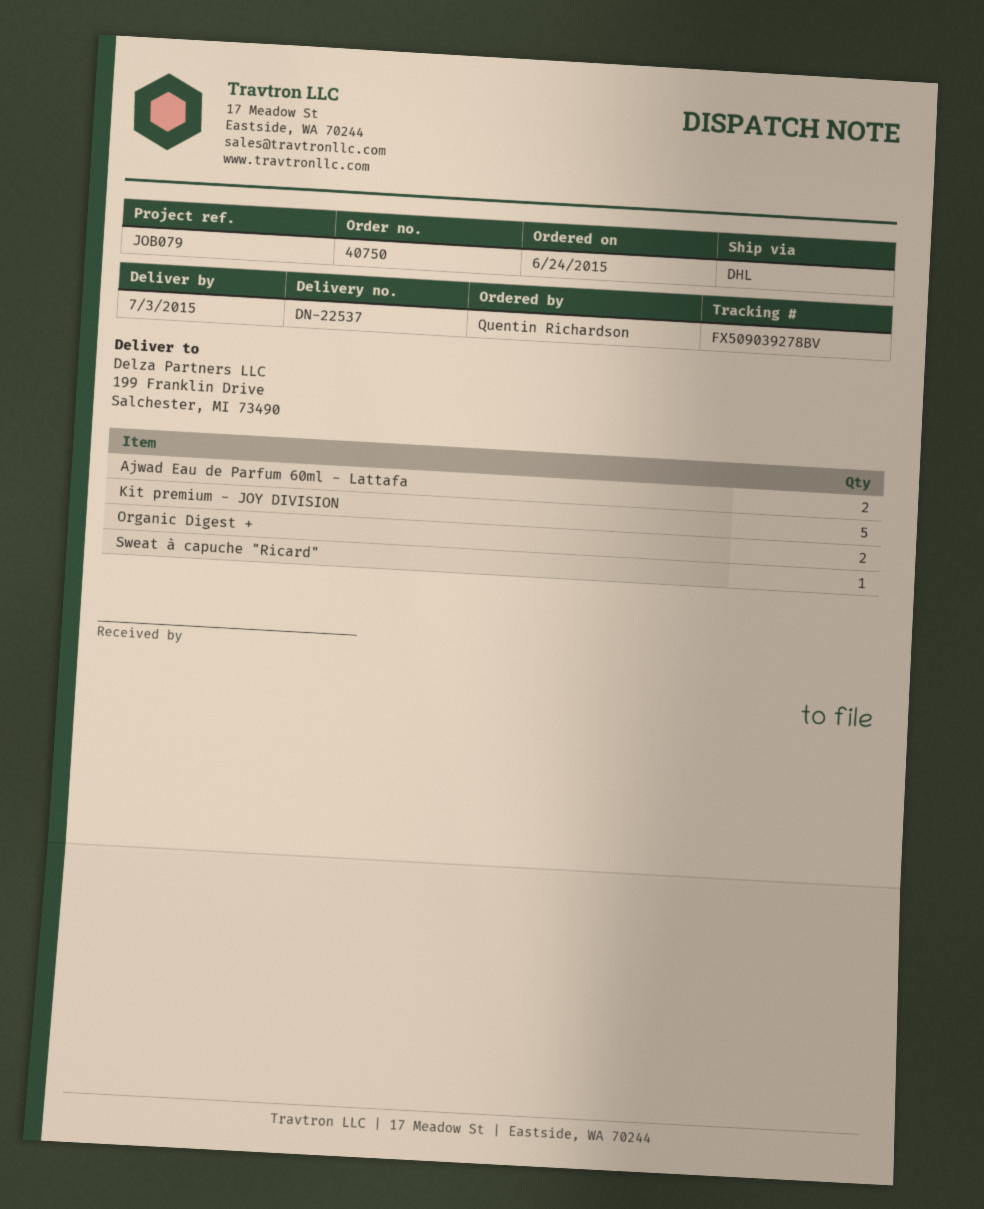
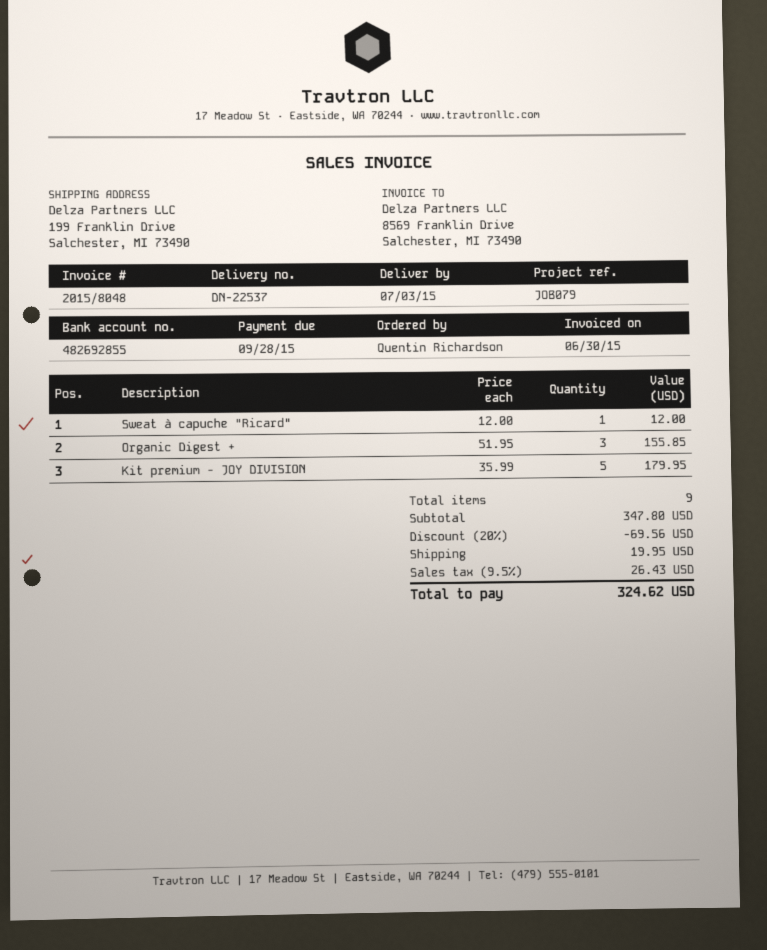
Ajwad Eau de Parfum 60ml - Lattafa: 2 -> none
Organic Digest +: 2 -> 3

